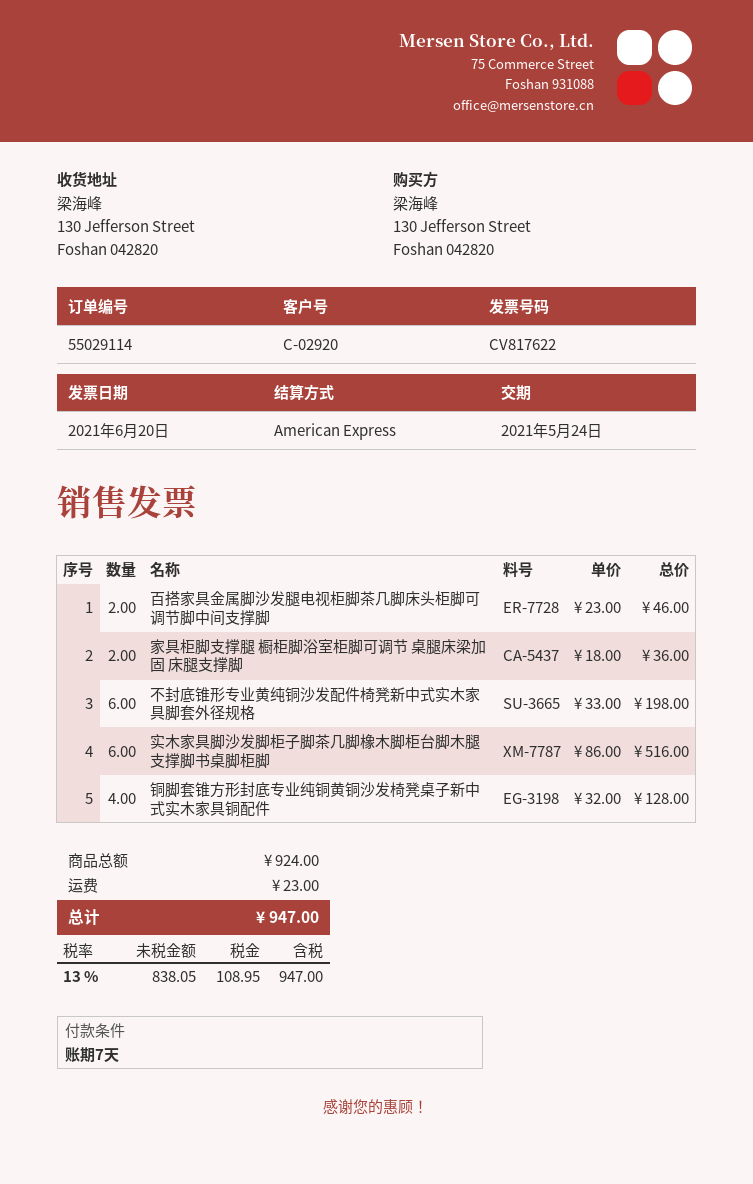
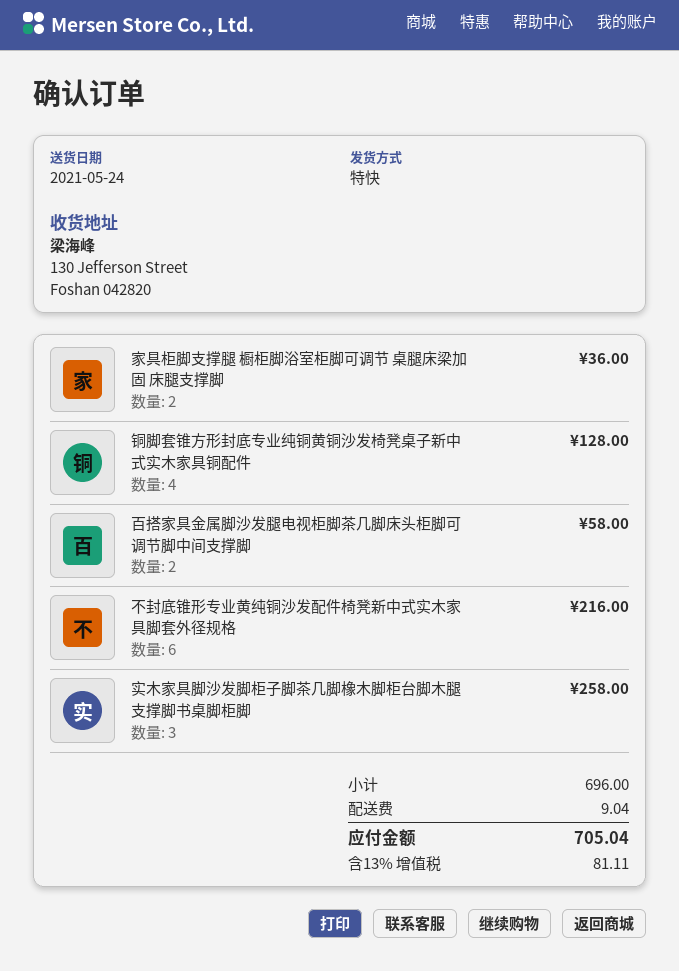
百搭家具金属脚沙发腿电视柜脚茶几脚床头柜脚可调节脚中间支撑脚: 2 for 46.00 -> 2 for 58.00
不封底锥形专业黄纯铜沙发配件椅凳新中式实木家具脚套外径规格: 6 for 198.00 -> 6 for 216.00
实木家具脚沙发脚柜子脚茶几脚橡木脚柜台脚木腿支撑脚书桌脚柜脚: 6 for 516.00 -> 3 for 258.00
subtotal: 924.00 -> 696.00
shipping: 23.00 -> 9.04
tax: 13% = 108.95 -> 13% = 81.11
total: 947.00 -> 705.04

